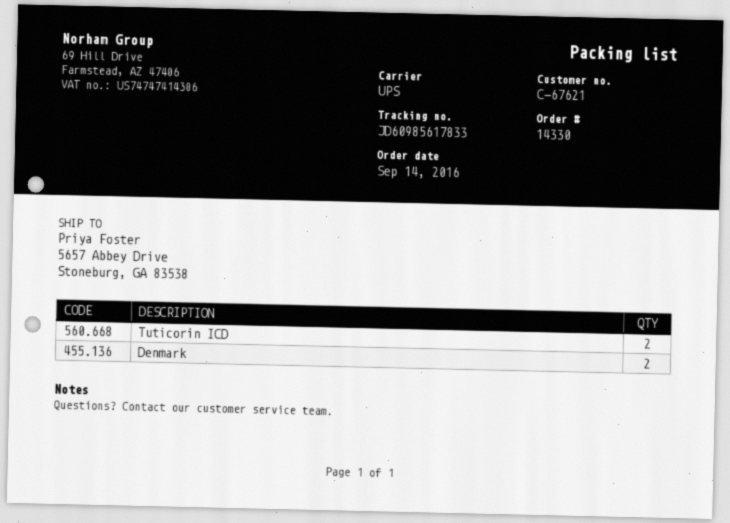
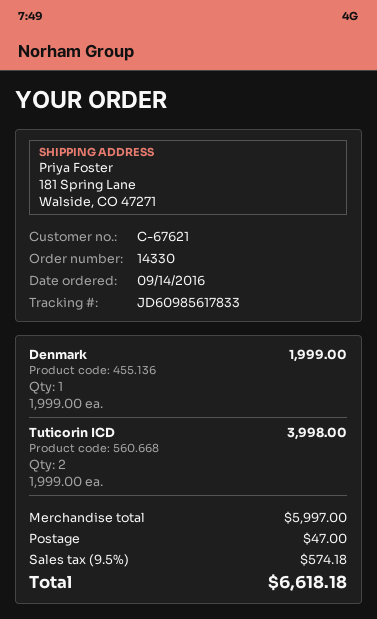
ship to: 5657 Abbey Drive, Stoneburg, GA 83538 -> 181 Spring Lane, Walside, CO 47271
Denmark: 2 -> 1

